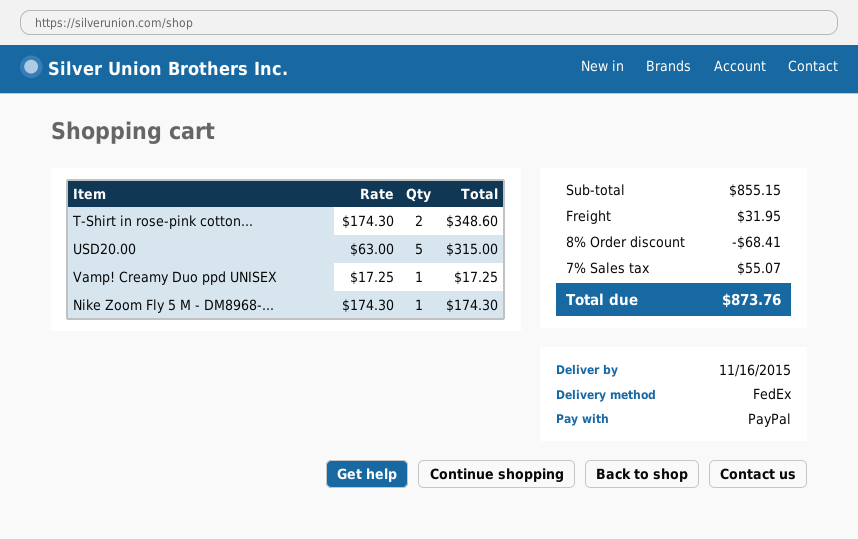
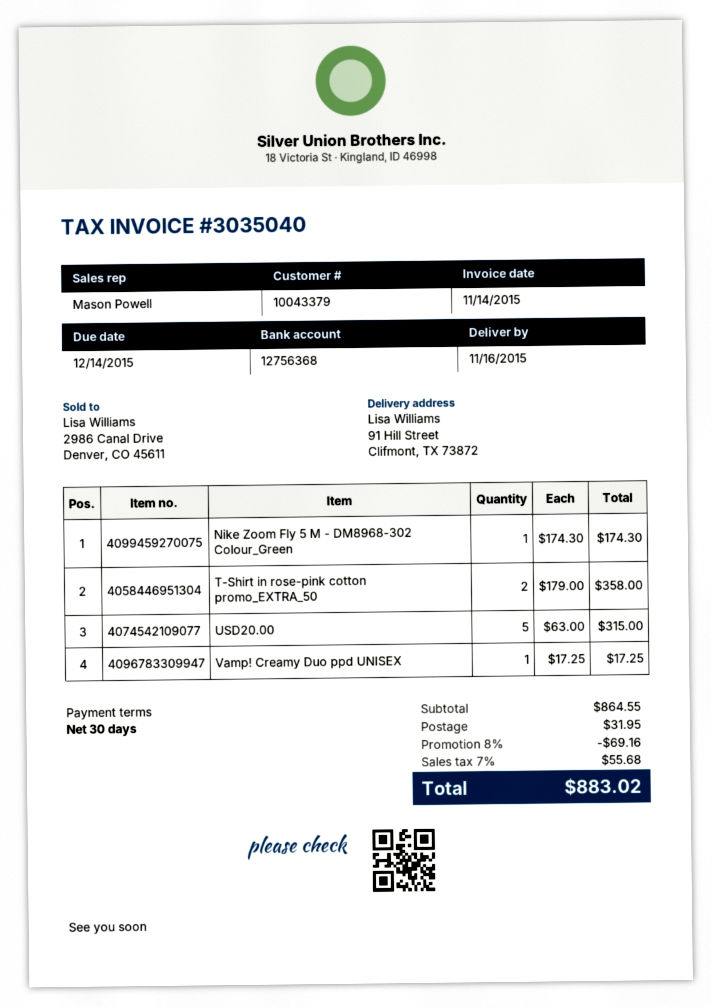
T-Shirt in rose-pink cotton...: 2 x 174.30 = 348.60 -> 2 x 179.00 = 358.00
subtotal: 855.15 -> 864.55
discount: 8% = 68.41 -> 8% = 69.16
tax: 7% = 55.07 -> 7% = 55.68
total: 873.76 -> 883.02

